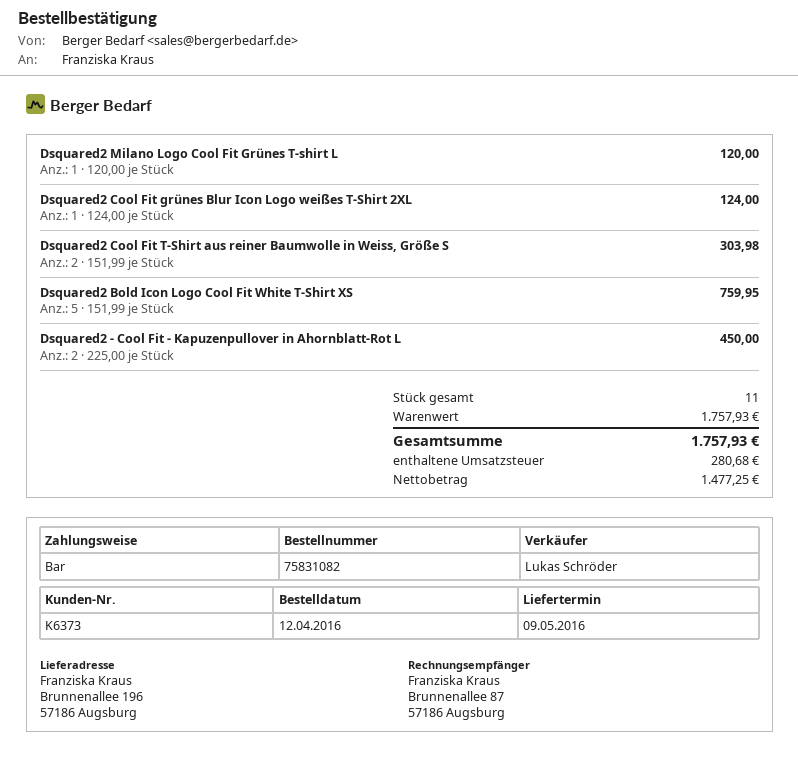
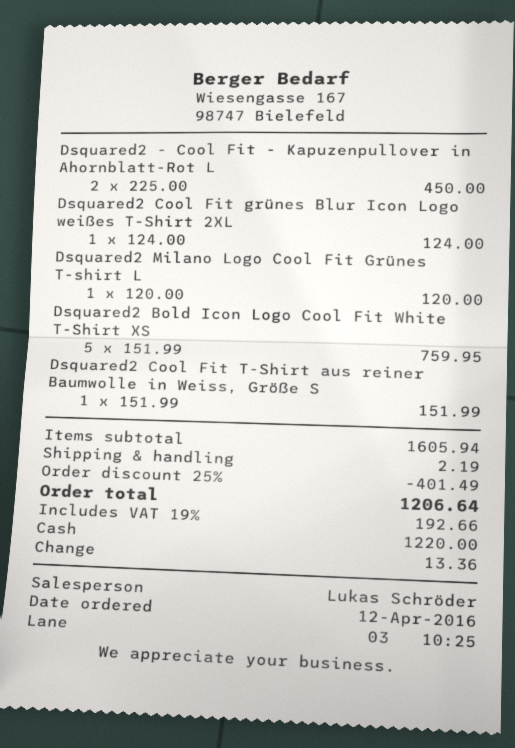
Dsquared2 Cool Fit T-Shirt aus reiner Baumwolle in Weiss, Größe S: 2 x 151.99 = 303.98 -> 1 x 151.99 = 151.99
subtotal: 1757.93 -> 1605.94
discount: none -> 25% = 401.49
shipping: none -> 2.19
tax: 280.68 -> 192.66
total: 1757.93 -> 1206.64

